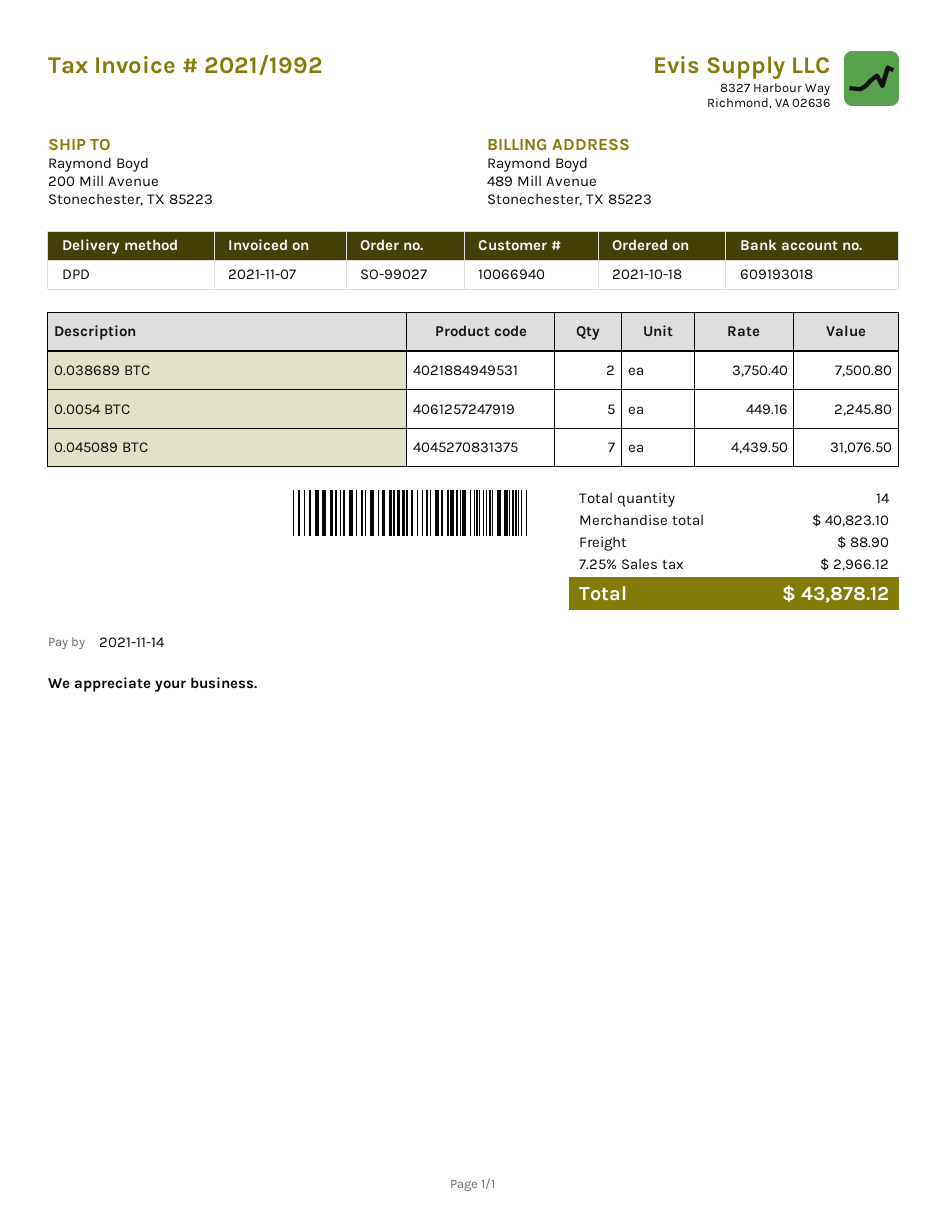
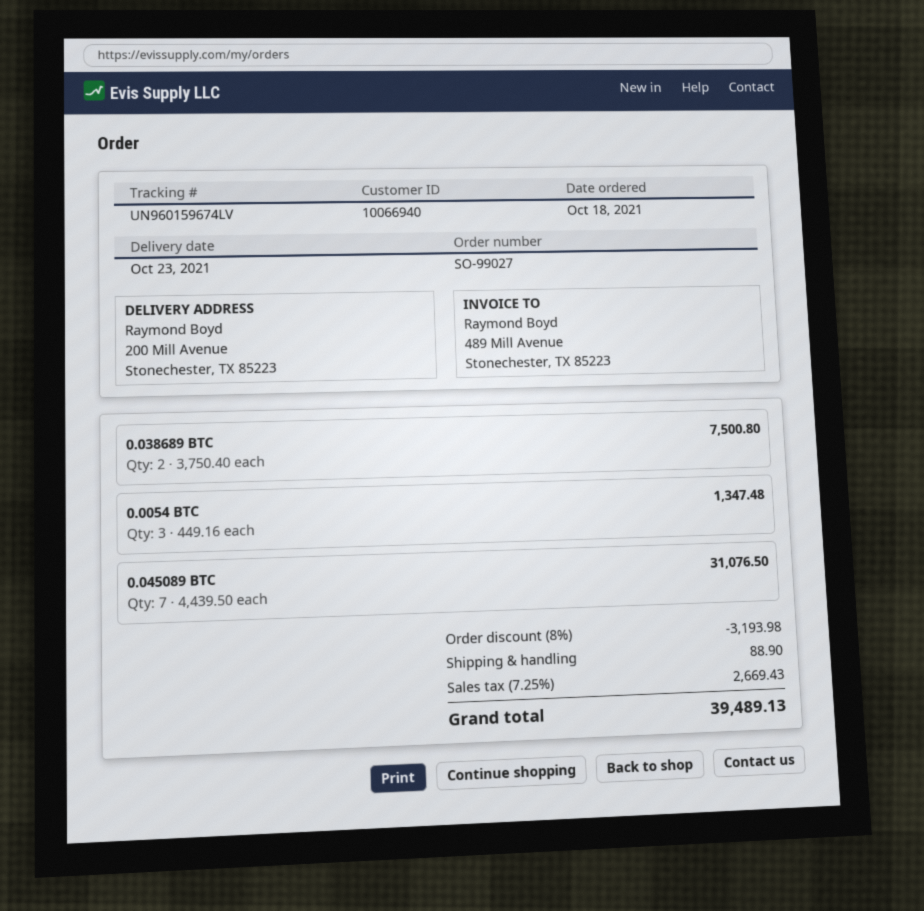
0.0054 BTC: 5 x 449.16 = 2245.80 -> 3 x 449.16 = 1347.48
discount: none -> 8% = 3193.98
tax: 7.25% = 2966.12 -> 7.25% = 2669.43
total: 43878.12 -> 39489.13

